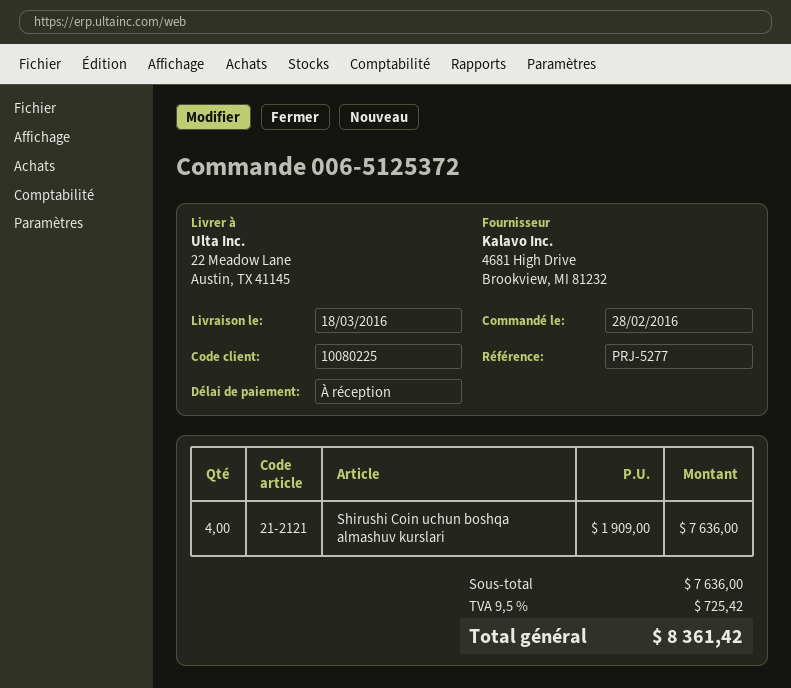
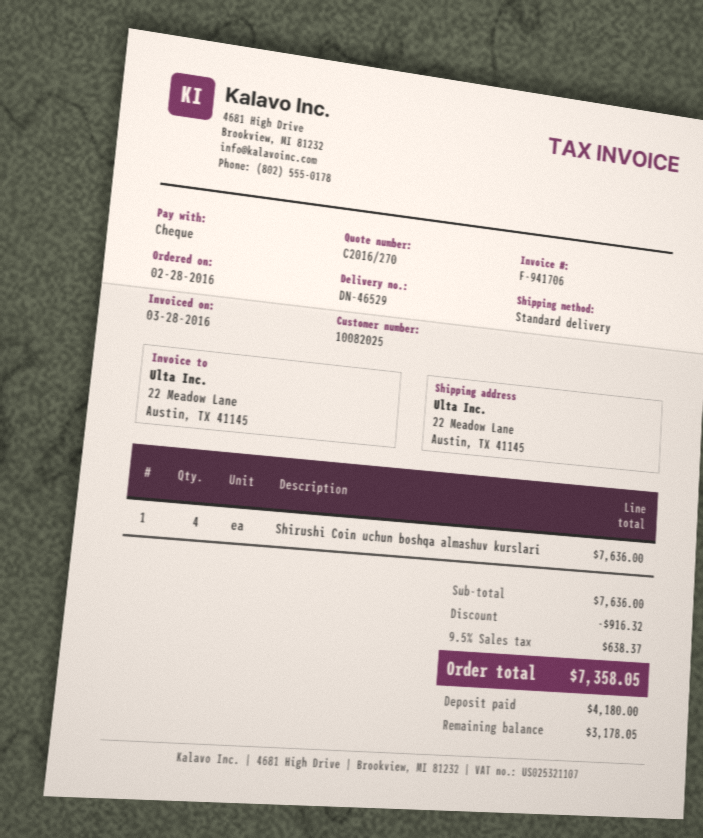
customer number: 10080225 -> 10082025
discount: none -> 916.32
tax: 9.5% = 725.42 -> 9.5% = 638.37
total: 8361.42 -> 7358.05

